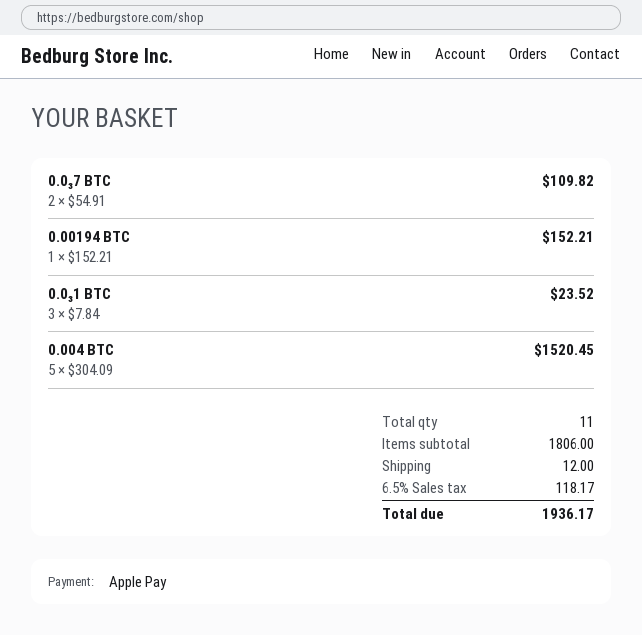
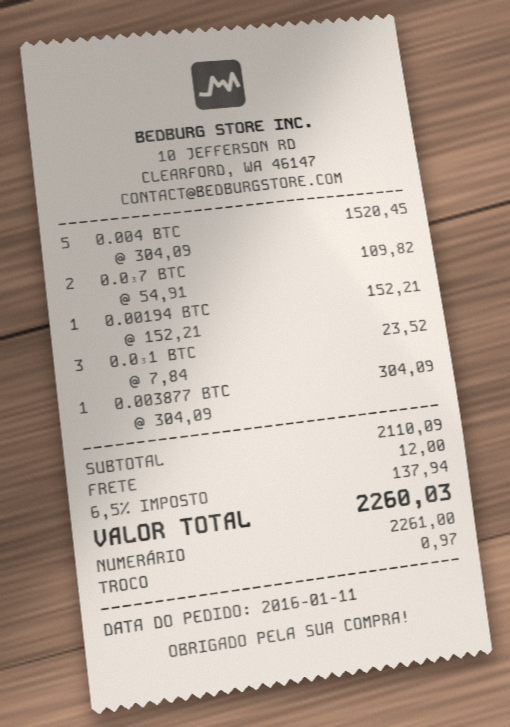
payment method: Apple Pay -> cash
0.003877 BTC: none -> 1 x 304.09 = 304.09
subtotal: 1806.00 -> 2110.09
tax: 6.5% = 118.17 -> 6.5% = 137.94
total: 1936.17 -> 2260.03

